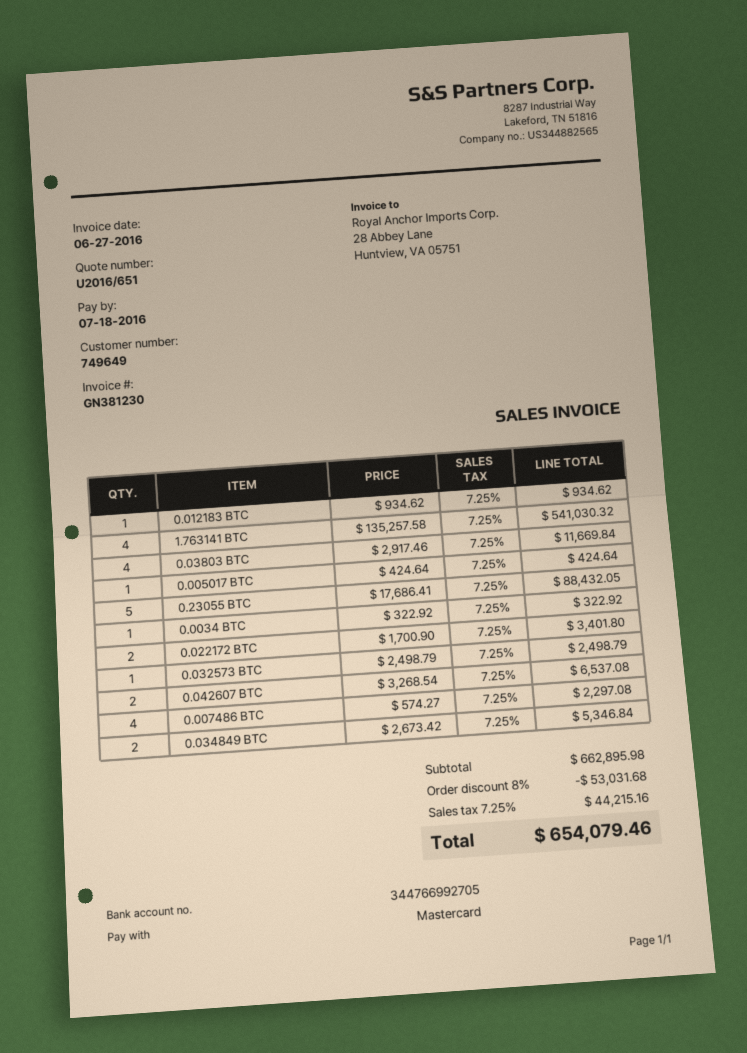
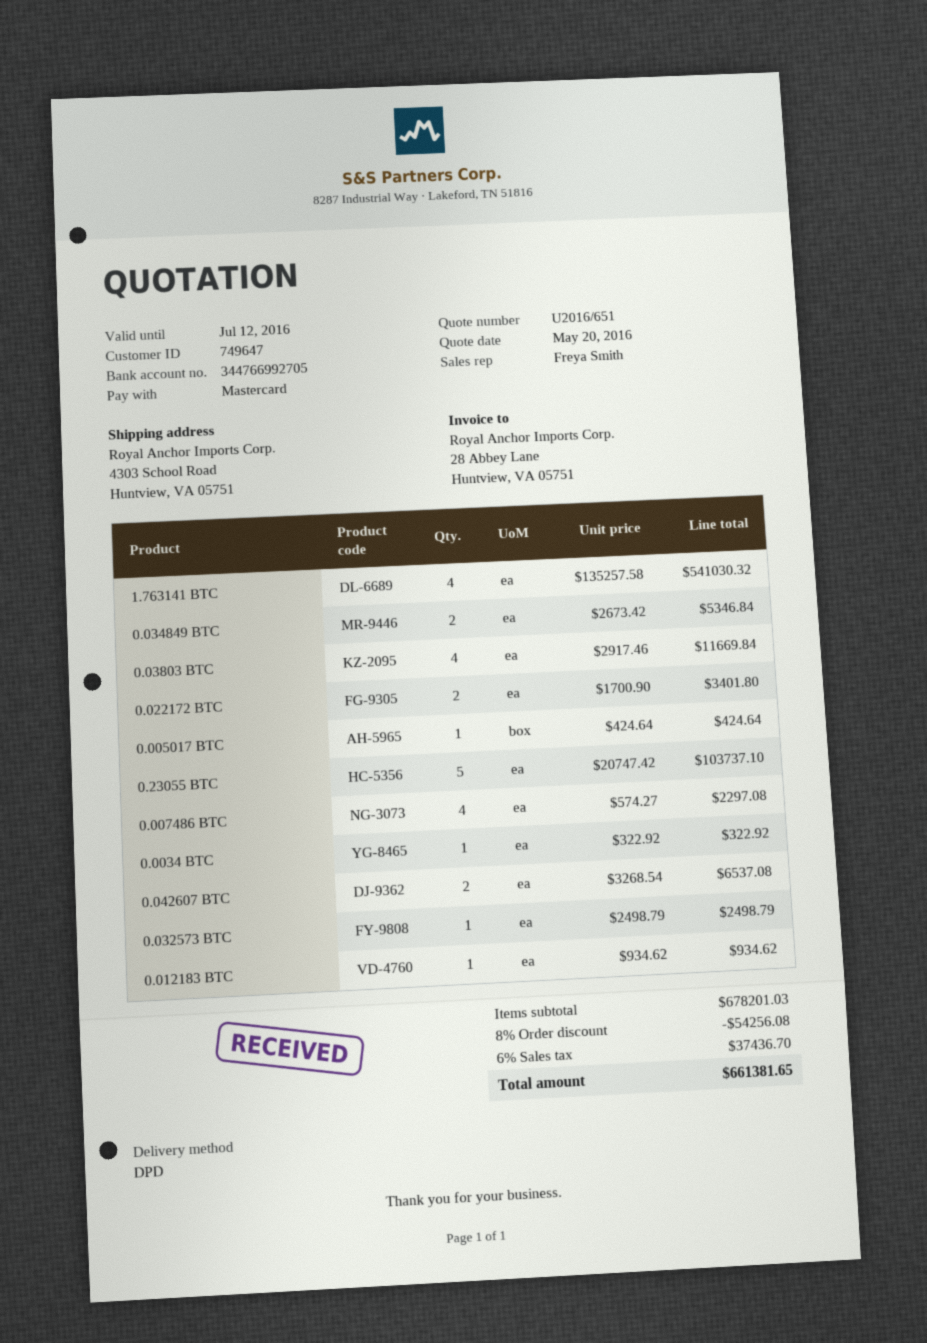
customer number: 749649 -> 749647
0.23055 BTC: 5 x 17686.41 = 88432.05 -> 5 x 20747.42 = 103737.10
subtotal: 662895.98 -> 678201.03
discount: 8% = 53031.68 -> 8% = 54256.08
tax: 7.25% = 44215.16 -> 6% = 37436.70
total: 654079.46 -> 661381.65

